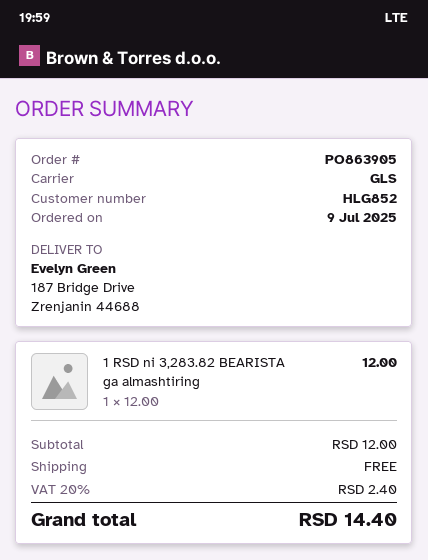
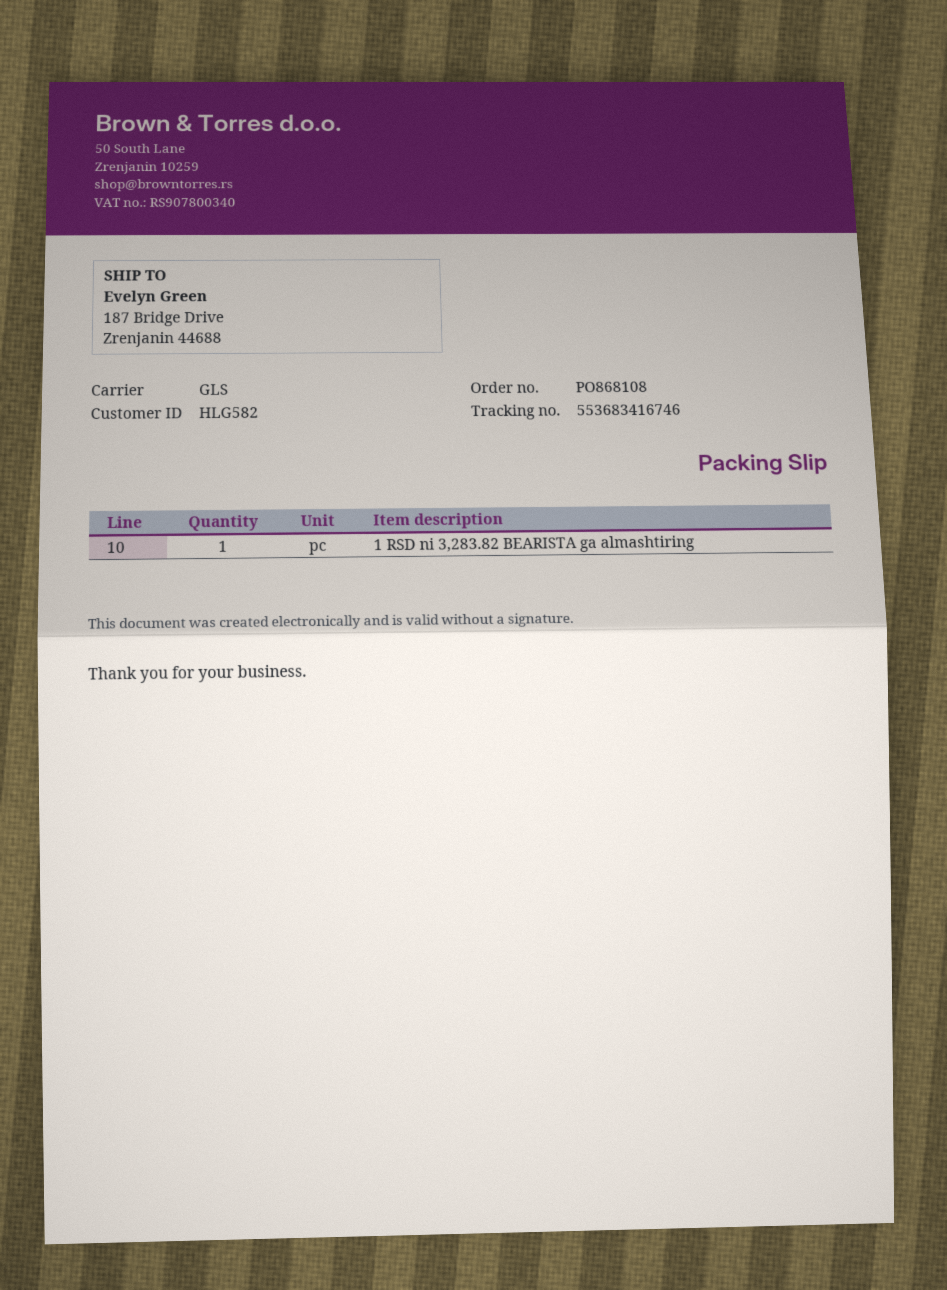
order number: PO863905 -> PO868108
customer number: HLG852 -> HLG582

